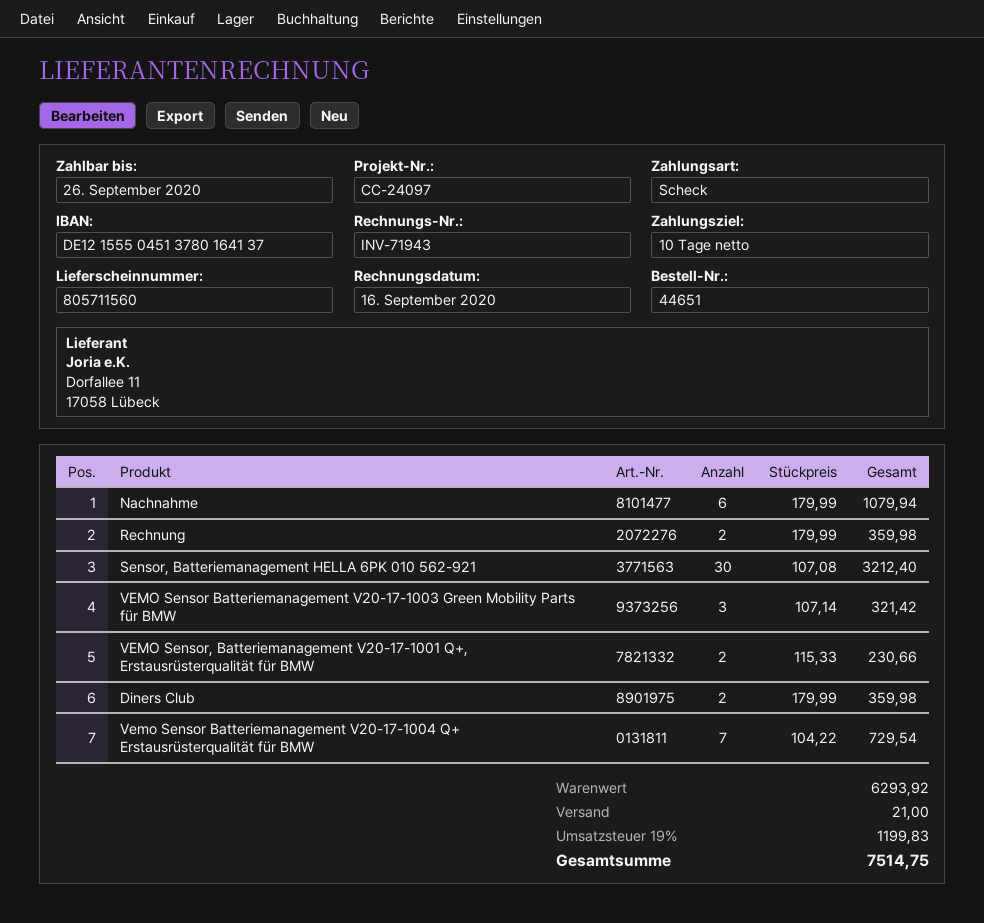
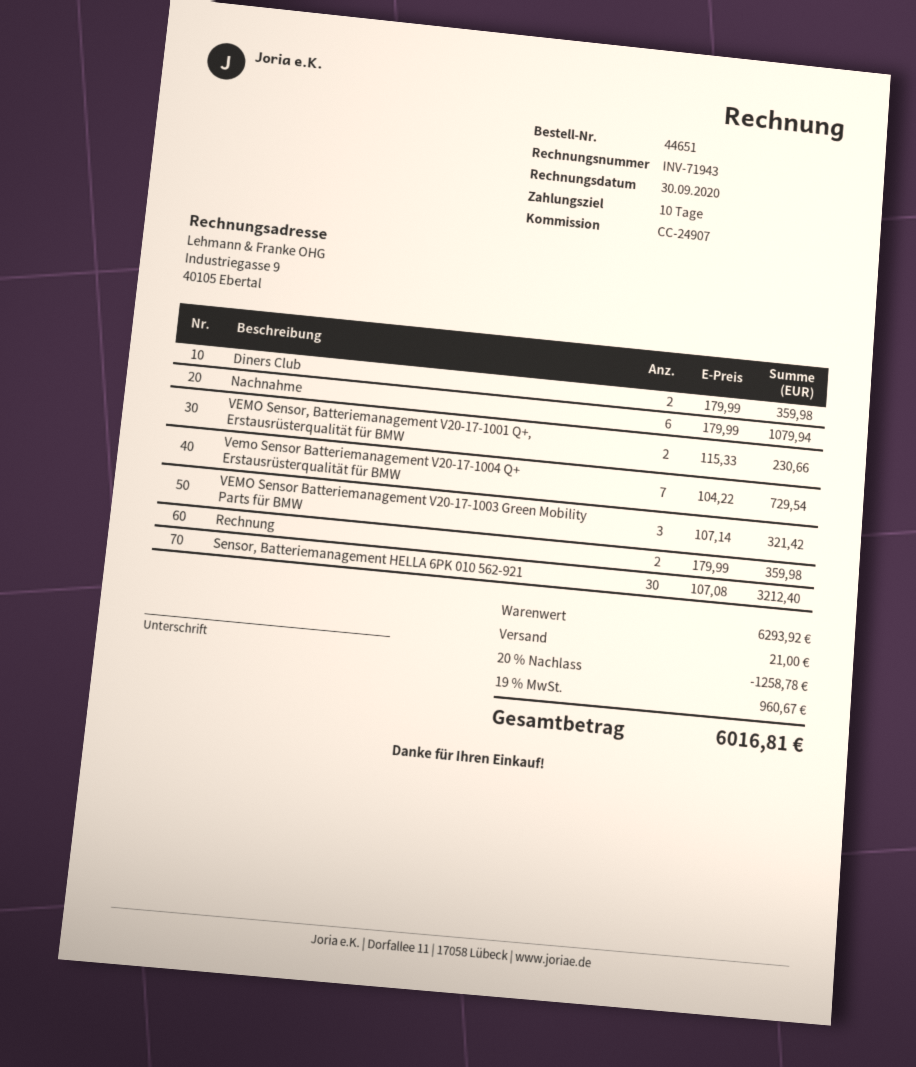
invoice date: 2020-09-16 -> 2020-09-30
reference: CC-24097 -> CC-24907
discount: none -> 20% = 1258.78
tax: 19% = 1199.83 -> 19% = 960.67
total: 7514.75 -> 6016.81

